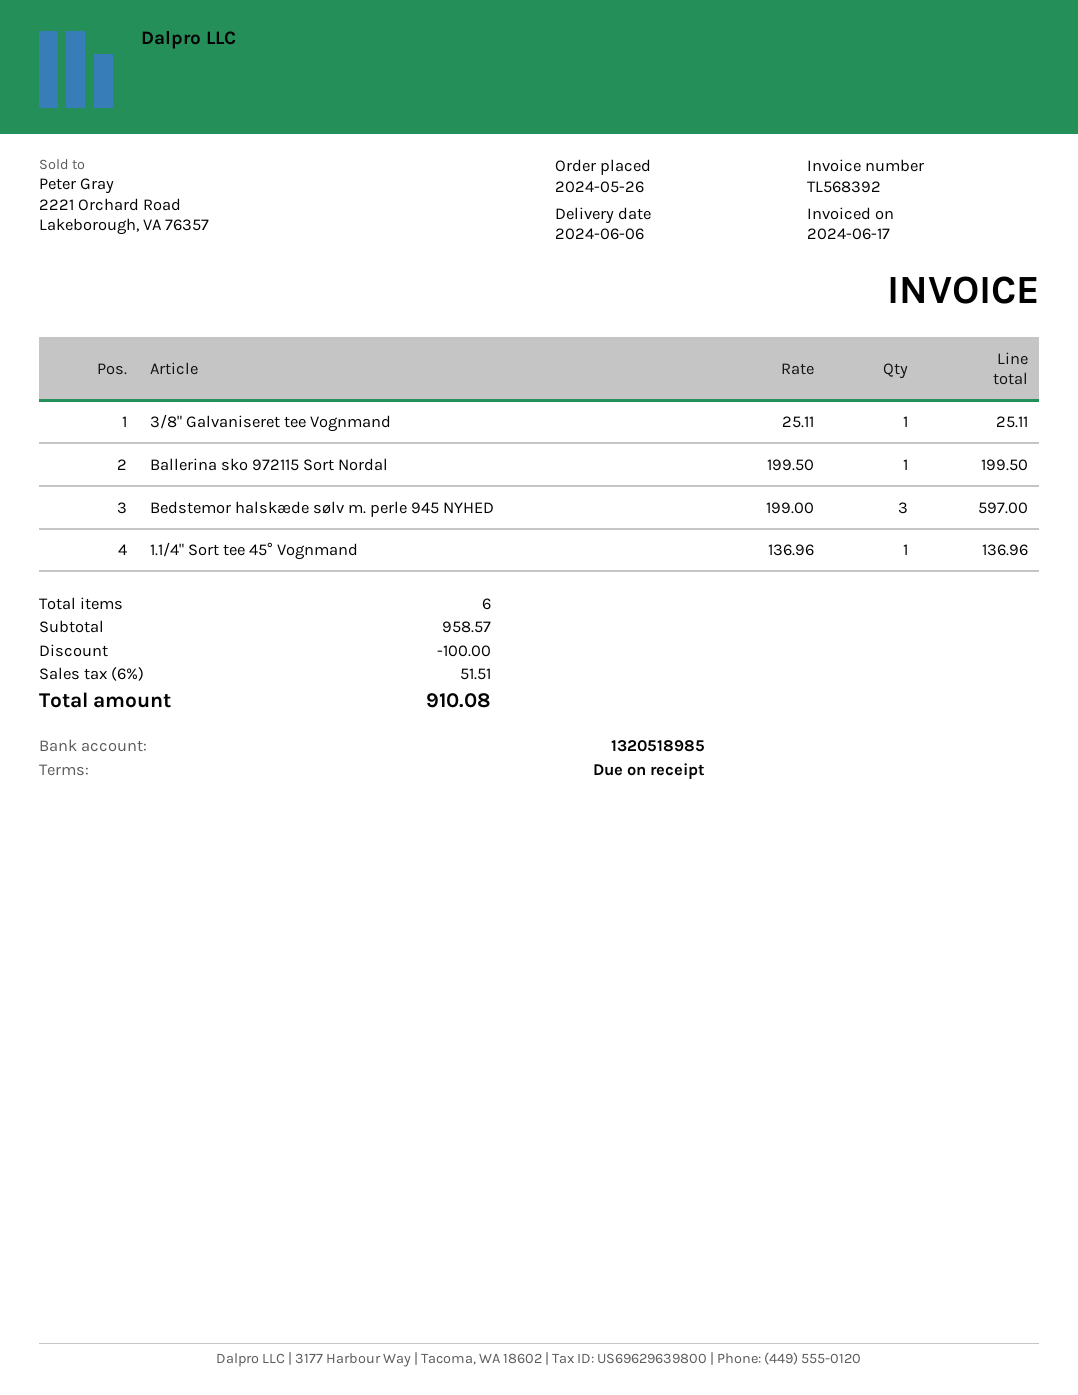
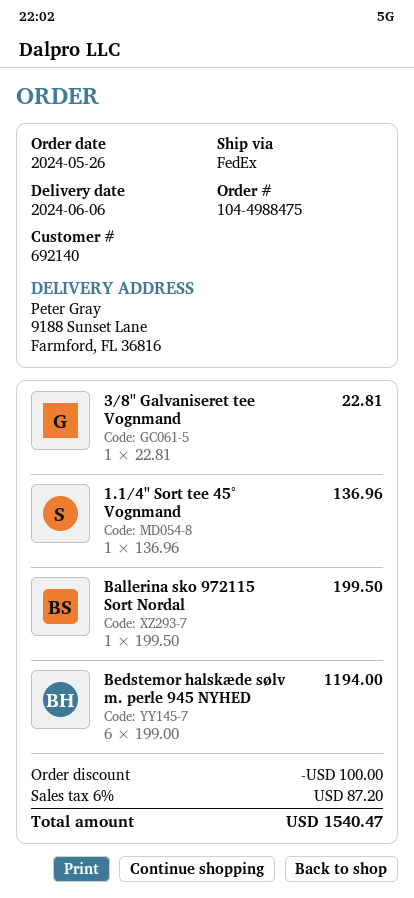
3/8" Galvaniseret tee Vognmand: 1 x 25.11 = 25.11 -> 1 x 22.81 = 22.81
Bedstemor halskæde sølv m. perle 945 NYHED: 3 x 199.00 = 597.00 -> 6 x 199.00 = 1194.00
tax: 6% = 51.51 -> 6% = 87.20
total: 910.08 -> 1540.47

